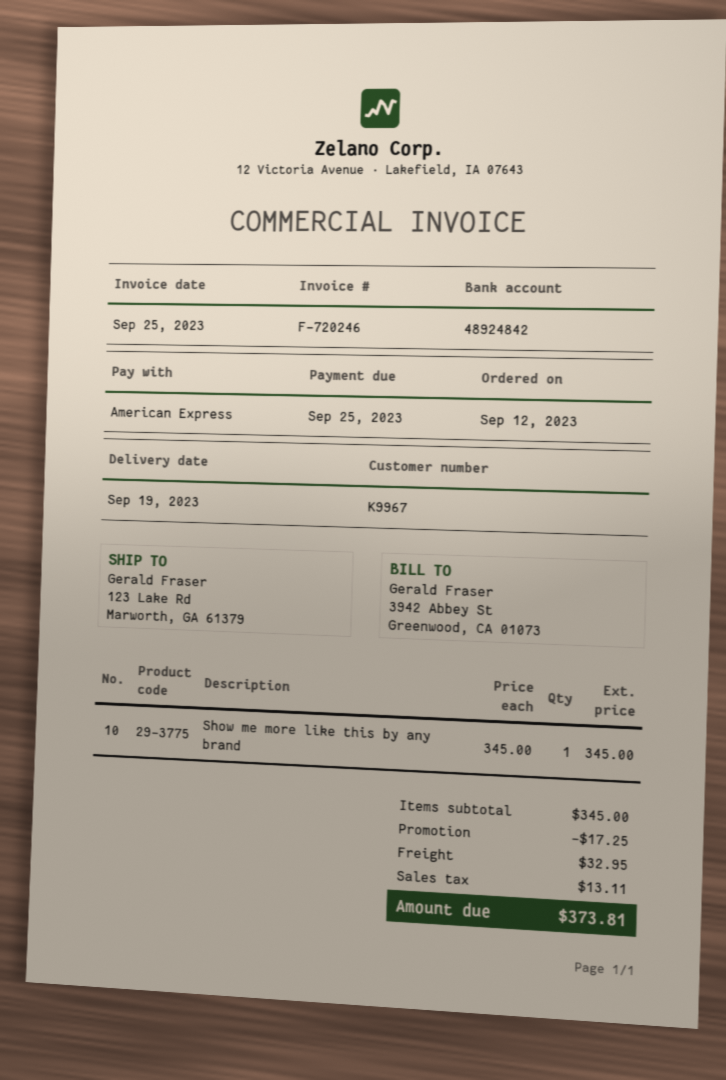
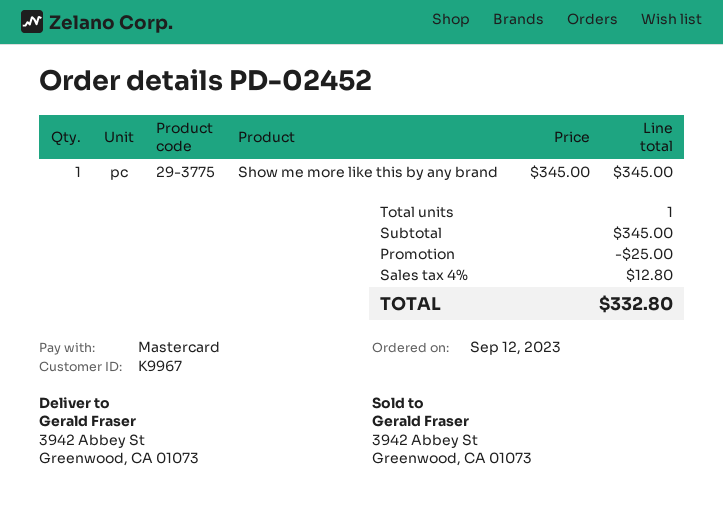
payment method: American Express -> Mastercard
ship to: 123 Lake Rd, Marworth, GA 61379 -> 3942 Abbey St, Greenwood, CA 01073
discount: 17.25 -> 25.00
shipping: 32.95 -> none
tax: 13.11 -> 12.80
total: 373.81 -> 332.80

